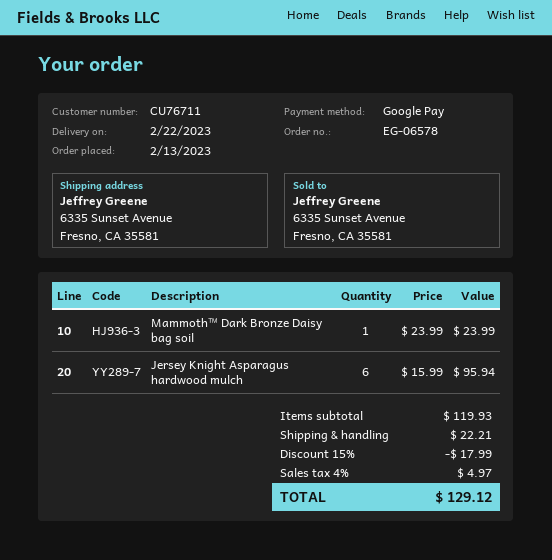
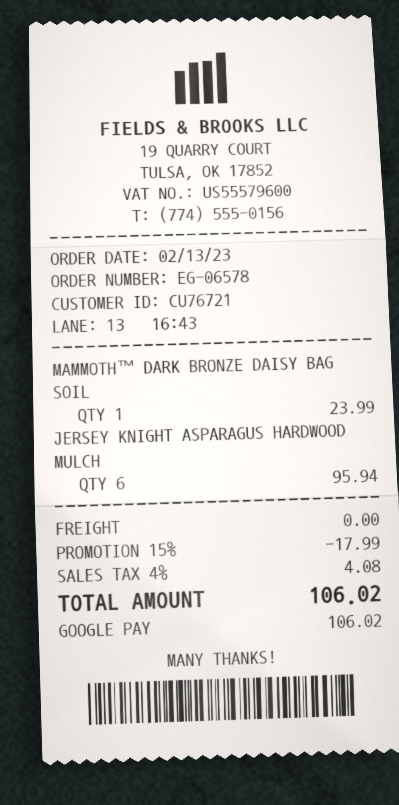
customer number: CU76711 -> CU76721
shipping: 22.21 -> 0.00
tax: 4% = 4.97 -> 4% = 4.08
total: 129.12 -> 106.02

